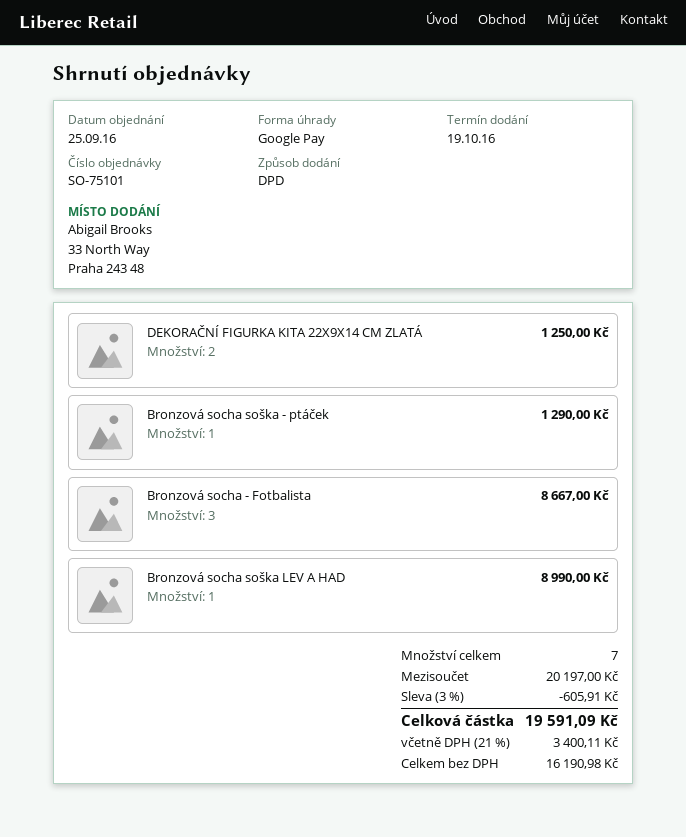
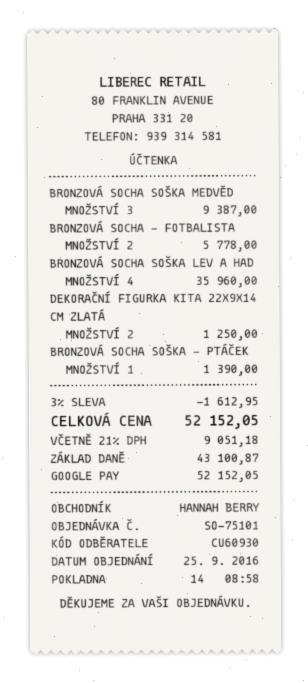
Bronzová socha soška - ptáček: 1 for 1290.00 -> 1 for 1390.00
Bronzová socha - Fotbalista: 3 for 8667.00 -> 2 for 5778.00
Bronzová socha soška LEV A HAD: 1 for 8990.00 -> 4 for 35960.00
BRONZOVÁ SOCHA SOŠKA MEDVĚD: none -> 3 for 9387.00
discount: 3% = 605.91 -> 3% = 1612.95
net: 16190.98 -> 43100.87
tax: 21% = 3400.11 -> 21% = 9051.18
total: 19591.09 -> 52152.05

